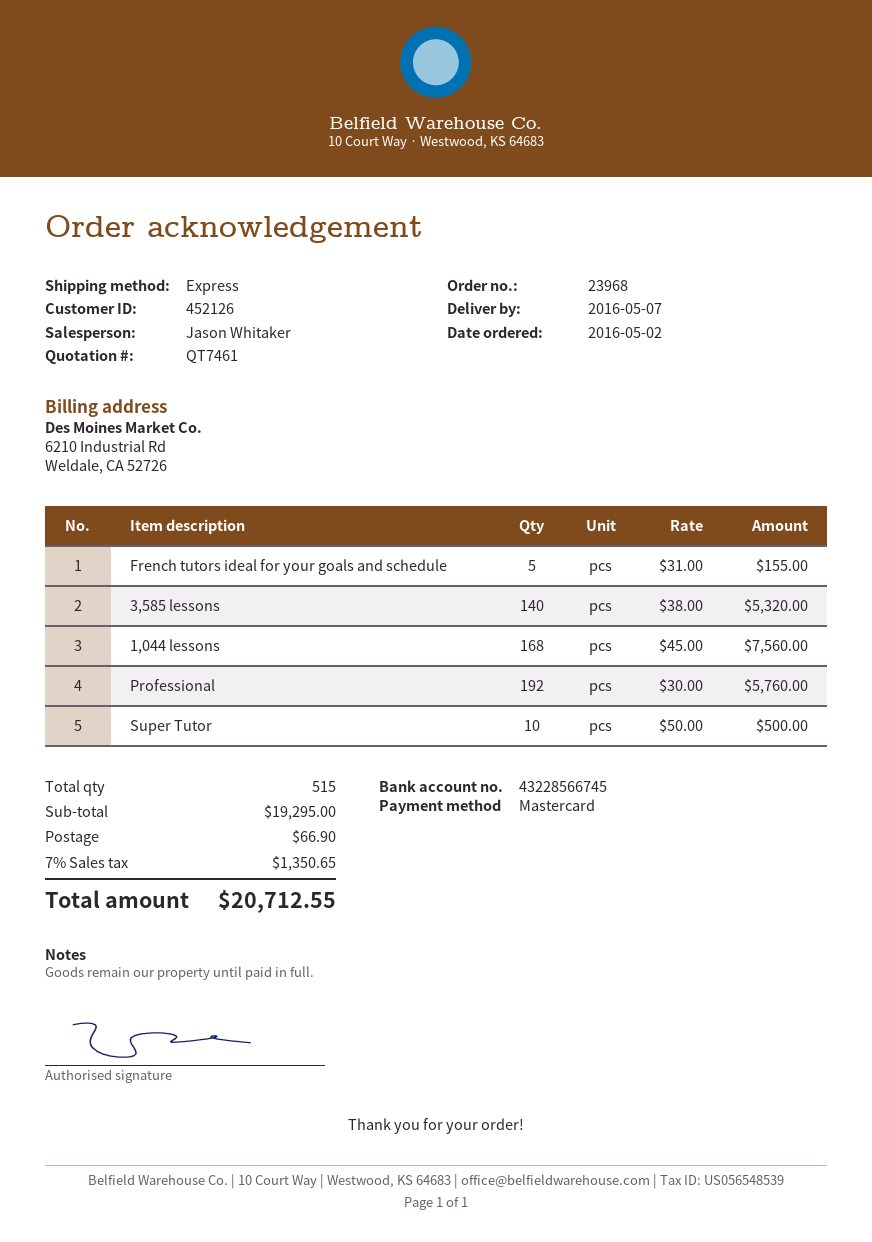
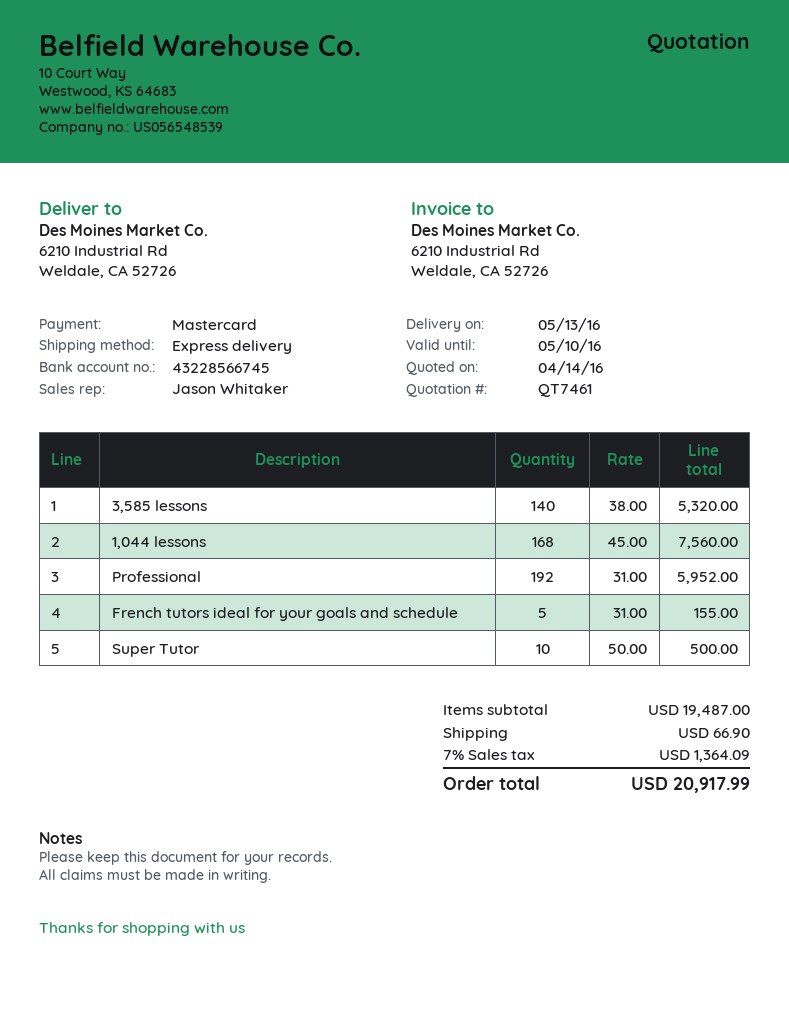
delivery date: 2016-05-07 -> 2016-05-13
Professional: 192 x 30.00 = 5760.00 -> 192 x 31.00 = 5952.00
subtotal: 19295.00 -> 19487.00
tax: 7% = 1350.65 -> 7% = 1364.09
total: 20712.55 -> 20917.99

